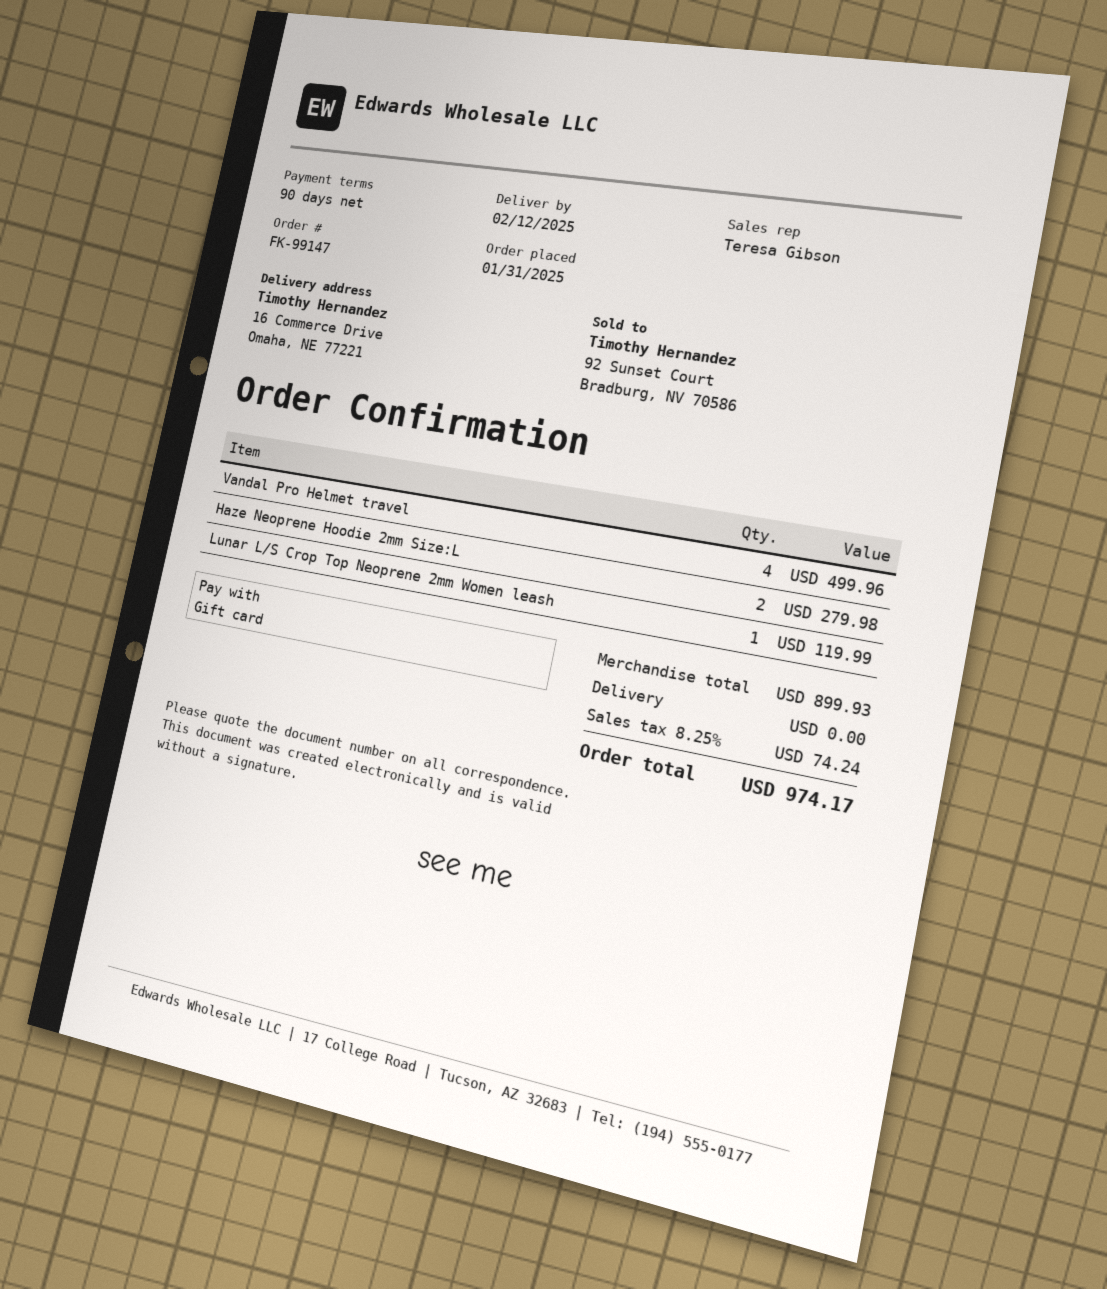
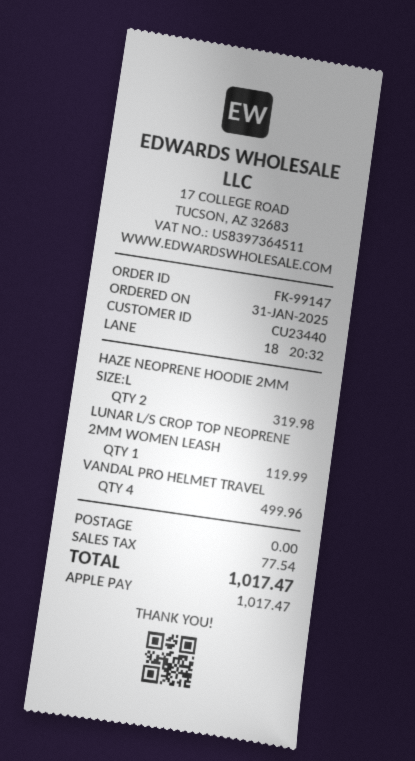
payment method: gift card -> Apple Pay
Haze Neoprene Hoodie 2mm Size:L: 2 for 279.98 -> 2 for 319.98
tax: 74.24 -> 77.54
total: 974.17 -> 1017.47

